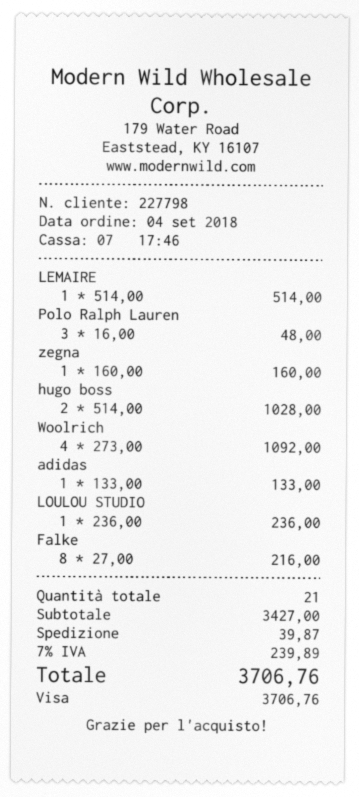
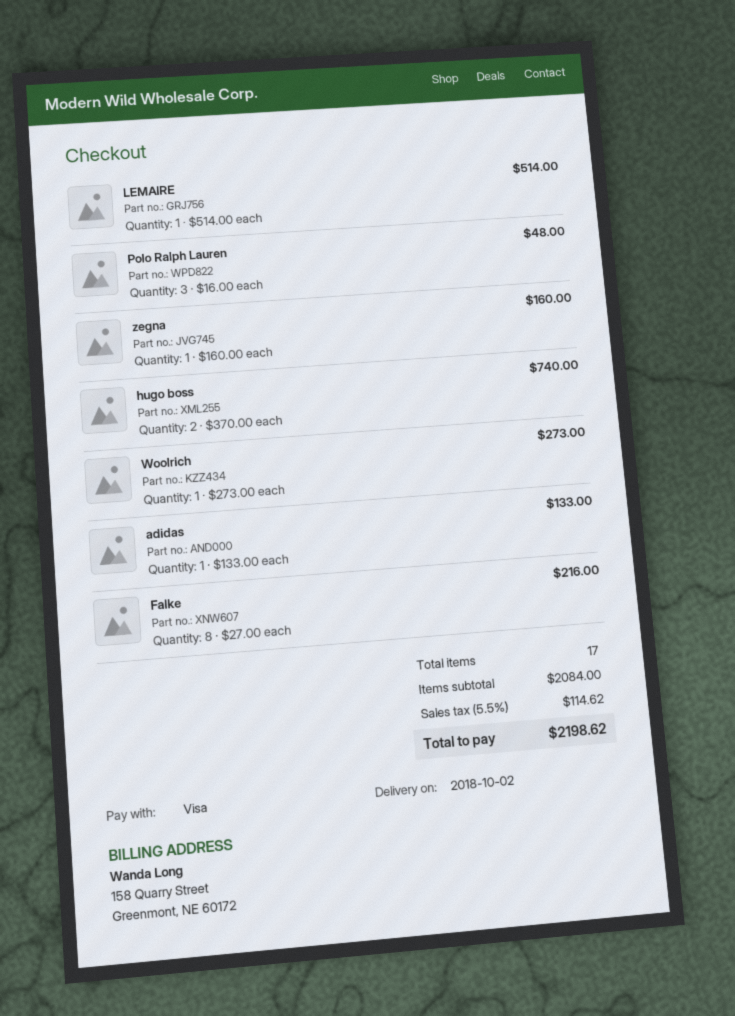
hugo boss: 2 x 514.00 = 1028.00 -> 2 x 370.00 = 740.00
Woolrich: 4 x 273.00 = 1092.00 -> 1 x 273.00 = 273.00
LOULOU STUDIO: 1 x 236.00 = 236.00 -> none
total quantity: 21 -> 17
subtotal: 3427.00 -> 2084.00
shipping: 39.87 -> none
tax: 7% = 239.89 -> 5.5% = 114.62
total: 3706.76 -> 2198.62

